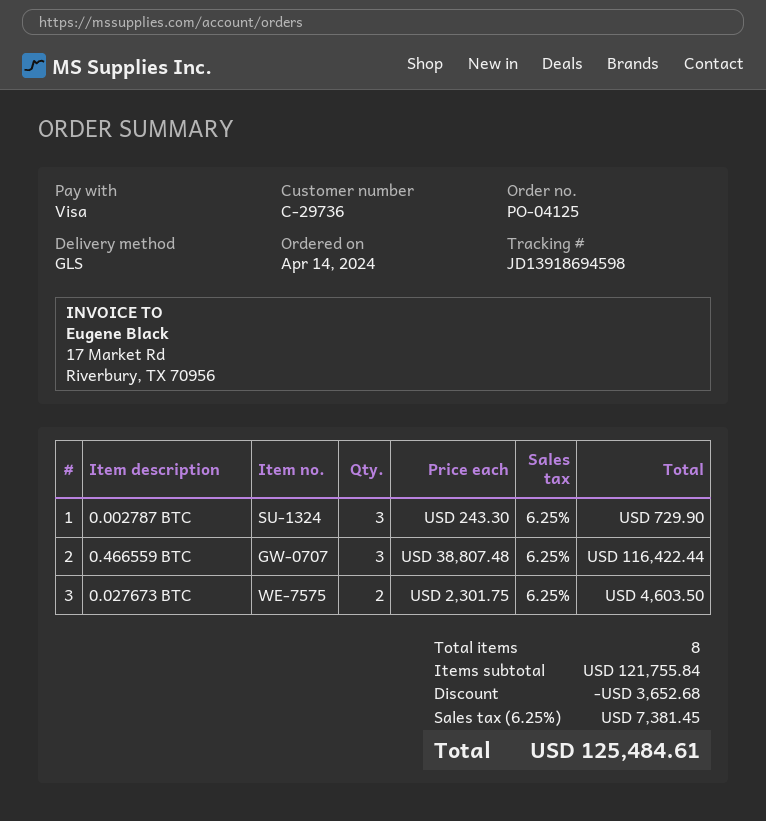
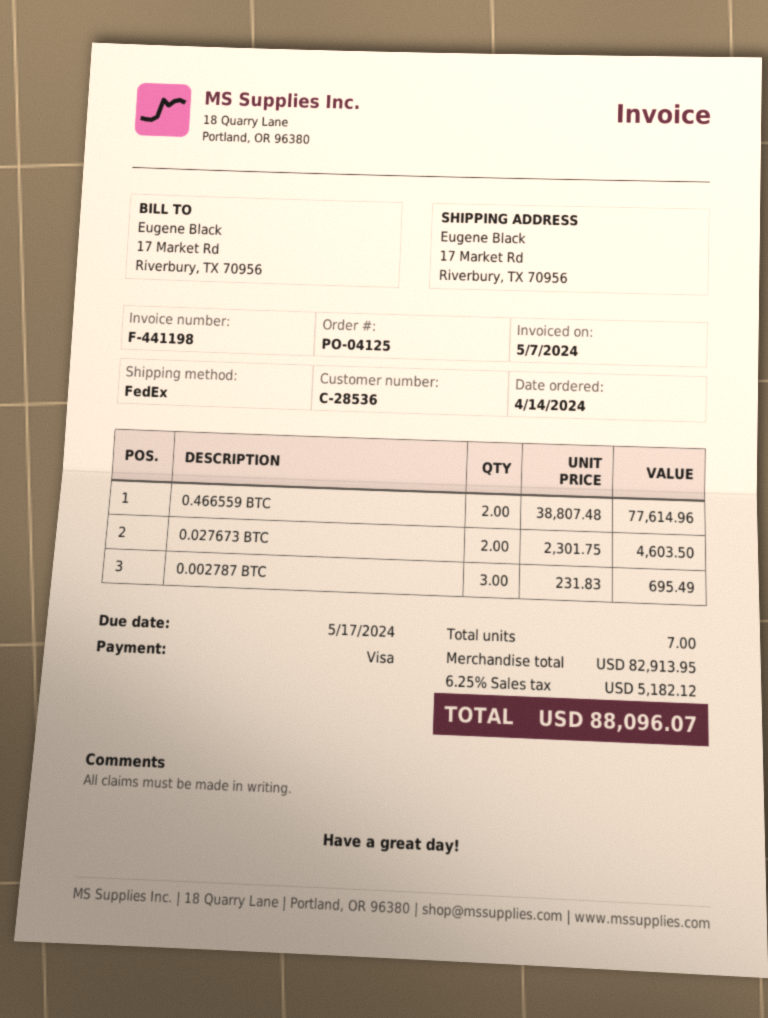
customer number: C-29736 -> C-28536
shipping method: GLS -> FedEx
0.002787 BTC: 3 x 243.30 = 729.90 -> 3 x 231.83 = 695.49
0.466559 BTC: 3 x 38807.48 = 116422.44 -> 2 x 38807.48 = 77614.96
total quantity: 8 -> 7
subtotal: 121755.84 -> 82913.95
discount: 3652.68 -> none
tax: 6.25% = 7381.45 -> 6.25% = 5182.12
total: 125484.61 -> 88096.07

